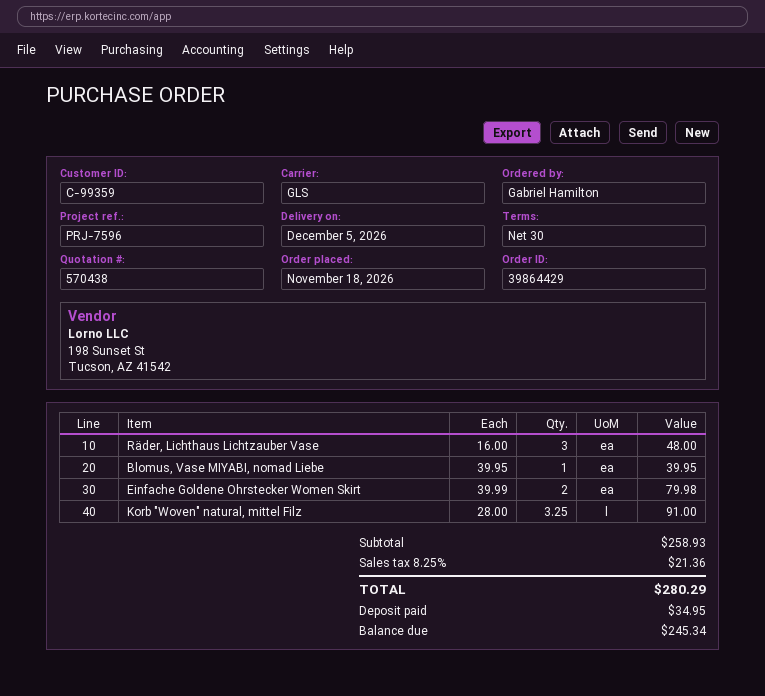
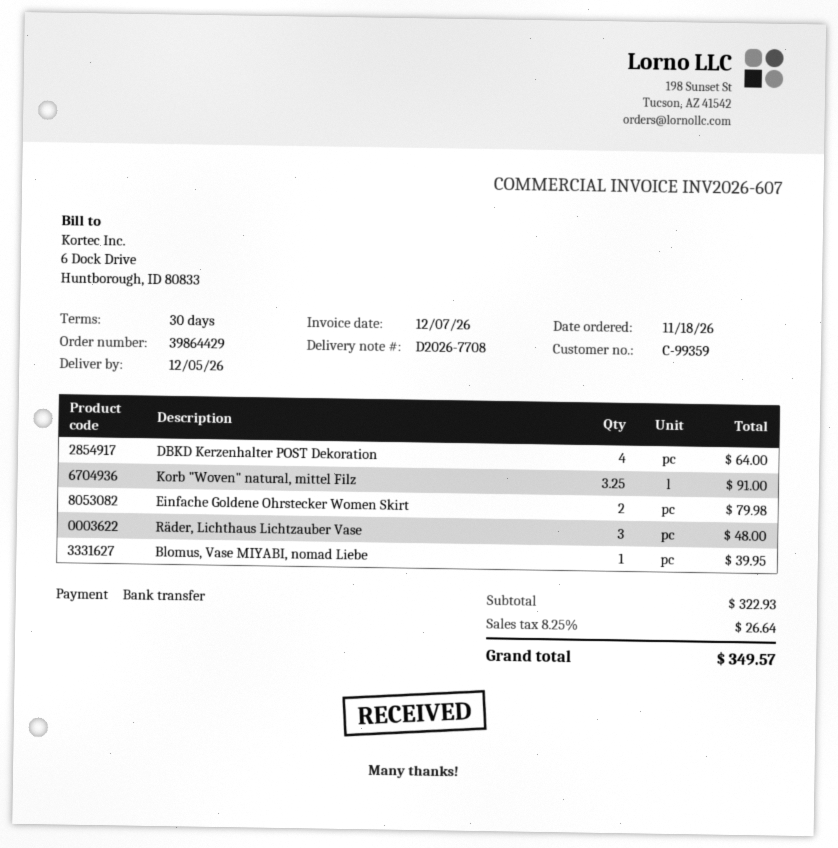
DBKD Kerzenhalter POST Dekoration: none -> 4 for 64.00
subtotal: 258.93 -> 322.93
tax: 8.25% = 21.36 -> 8.25% = 26.64
total: 280.29 -> 349.57

